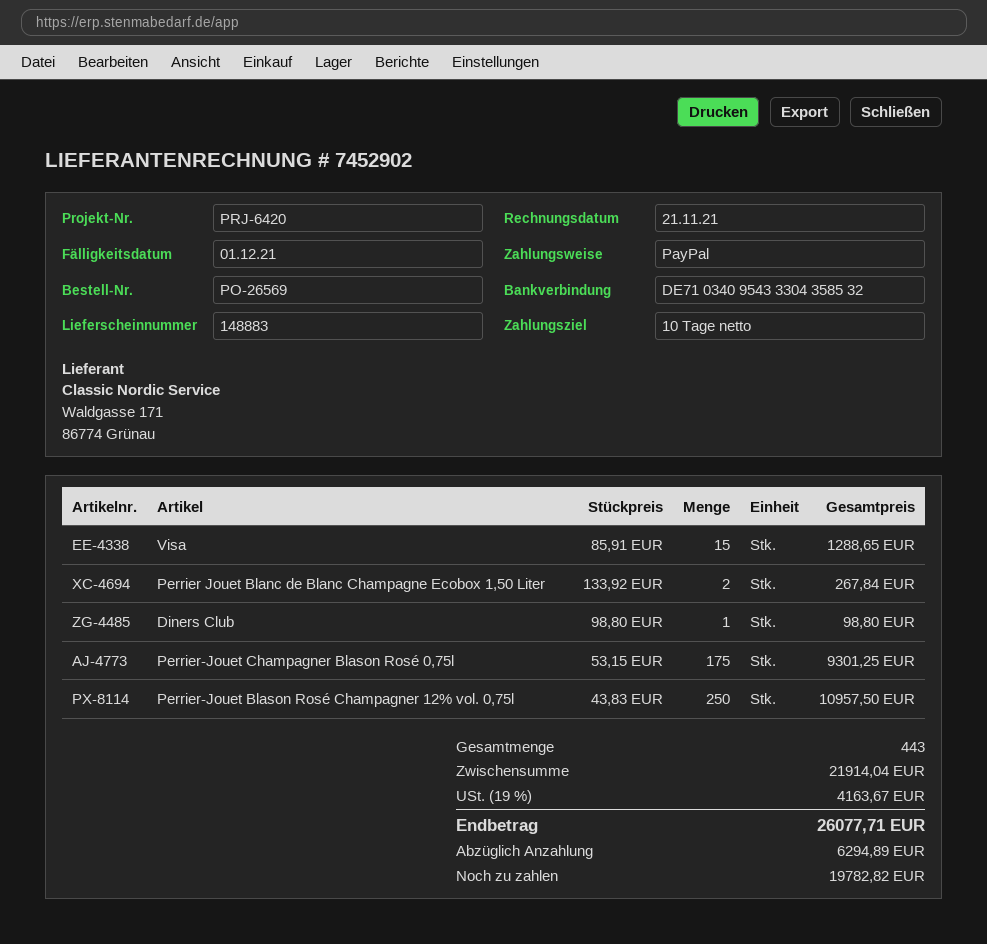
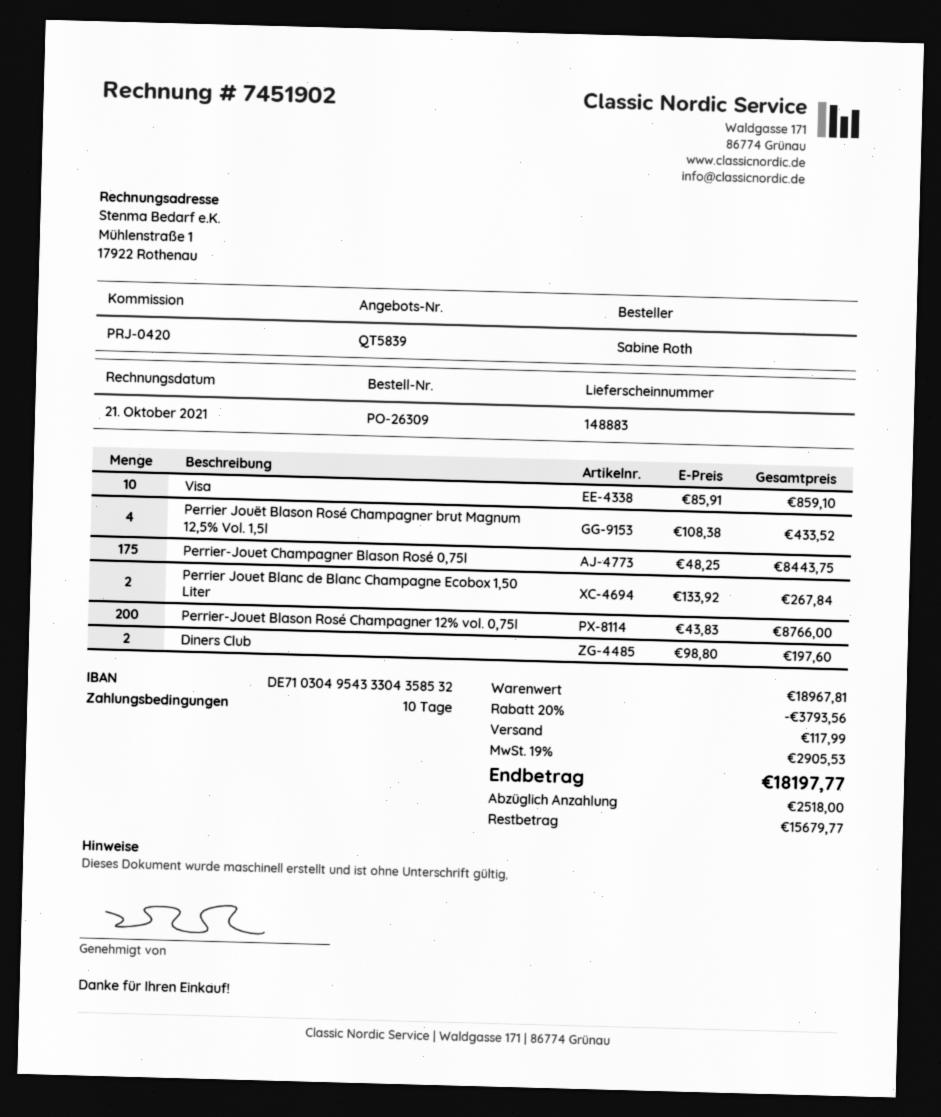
order number: PO-26569 -> PO-26309
invoice number: 7452902 -> 7451902
invoice date: 2021-11-21 -> 2021-10-21
reference: PRJ-6420 -> PRJ-0420
bank account: DE71034095433304358532 -> DE71030495433304358532
Visa: 15 x 85.91 = 1288.65 -> 10 x 85.91 = 859.10
Diners Club: 1 x 98.80 = 98.80 -> 2 x 98.80 = 197.60
Perrier-Jouet Champagner Blason Rosé 0,75l: 175 x 53.15 = 9301.25 -> 175 x 48.25 = 8443.75
Perrier-Jouet Blason Rosé Champagner 12% vol. 0,75l: 250 x 43.83 = 10957.50 -> 200 x 43.83 = 8766.00
Perrier Jouët Blason Rosé Champagner brut Magnum 12,5% Vol. 1,5l: none -> 4 x 108.38 = 433.52
subtotal: 21914.04 -> 18967.81
discount: none -> 20% = 3793.56
shipping: none -> 117.99
tax: 19% = 4163.67 -> 19% = 2905.53
total: 26077.71 -> 18197.77
deposit: 6294.89 -> 2518.00
balance: 19782.82 -> 15679.77

